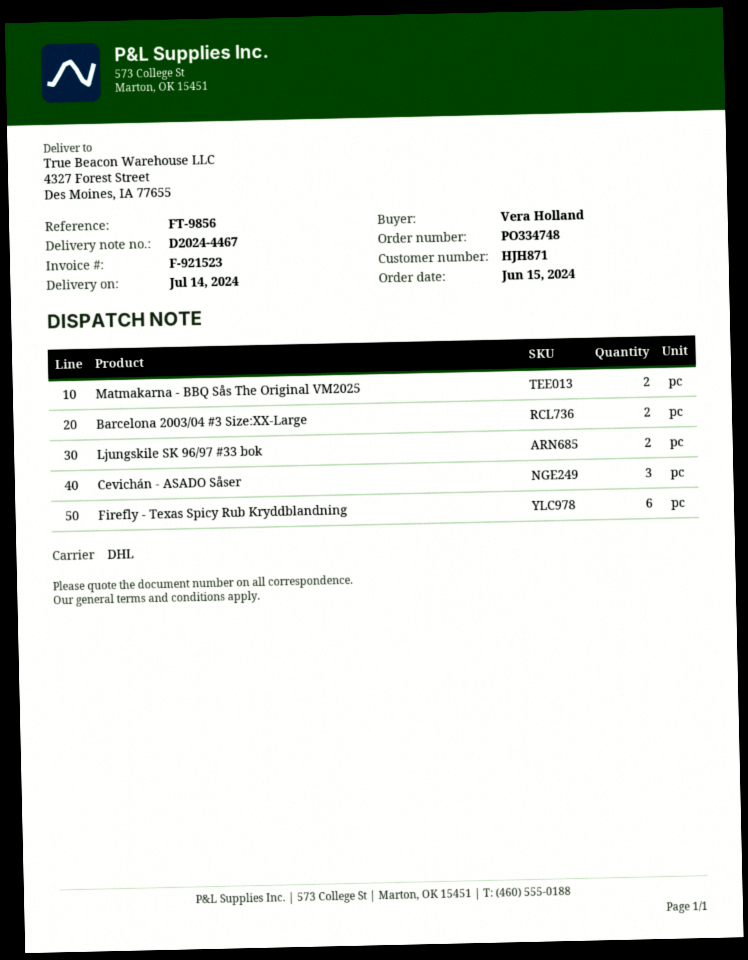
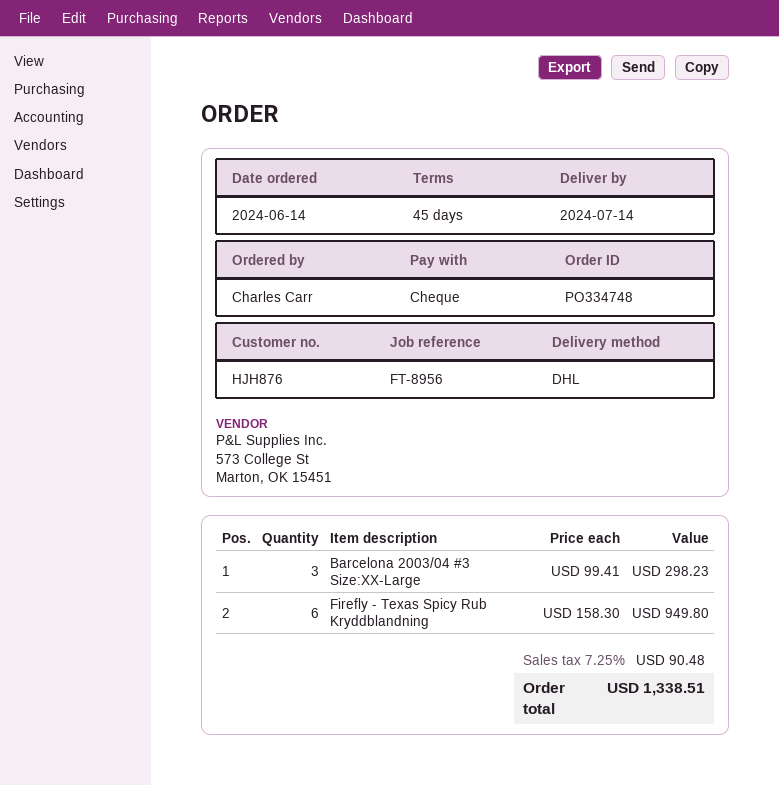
order date: 2024-06-15 -> 2024-06-14
customer number: HJH871 -> HJH876
reference: FT-9856 -> FT-8956
ordered by: Vera Holland -> Charles Carr
Matmakarna - BBQ Sås The Original VM2025: 2 -> none
Barcelona 2003/04 #3 Size:XX-Large: 2 -> 3
Ljungskile SK 96/97 #33 bok: 2 -> none
Cevichán - ASADO Såser: 3 -> none

